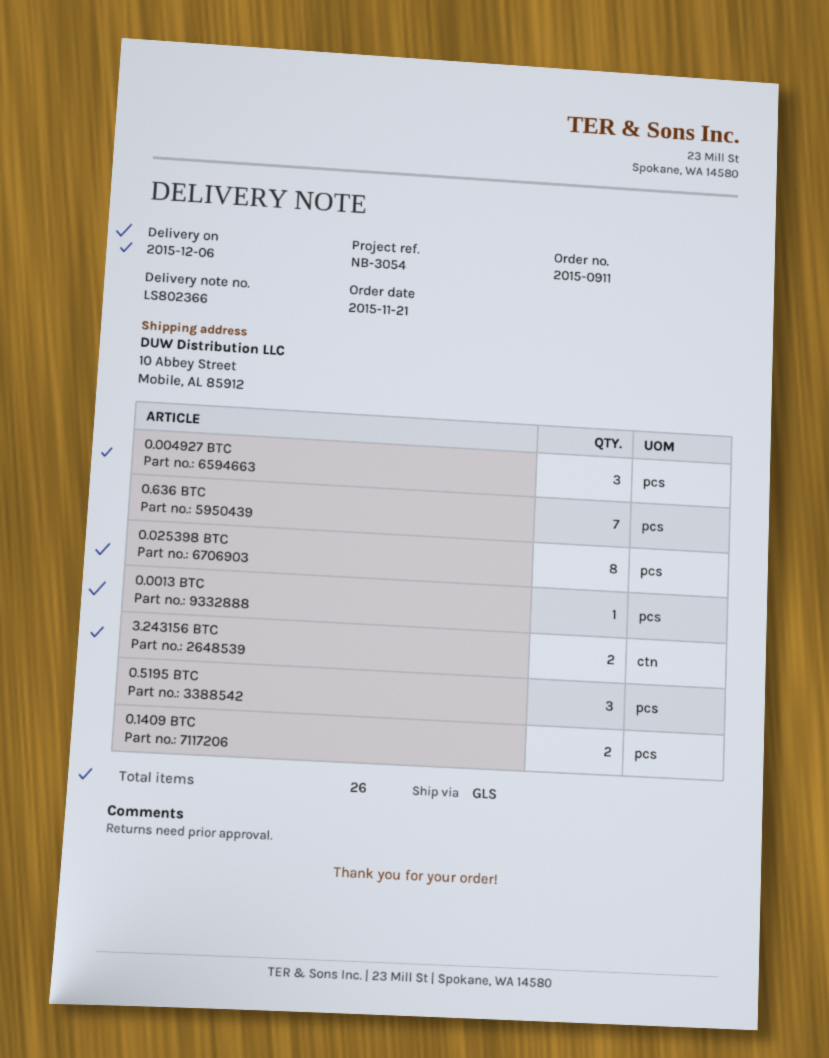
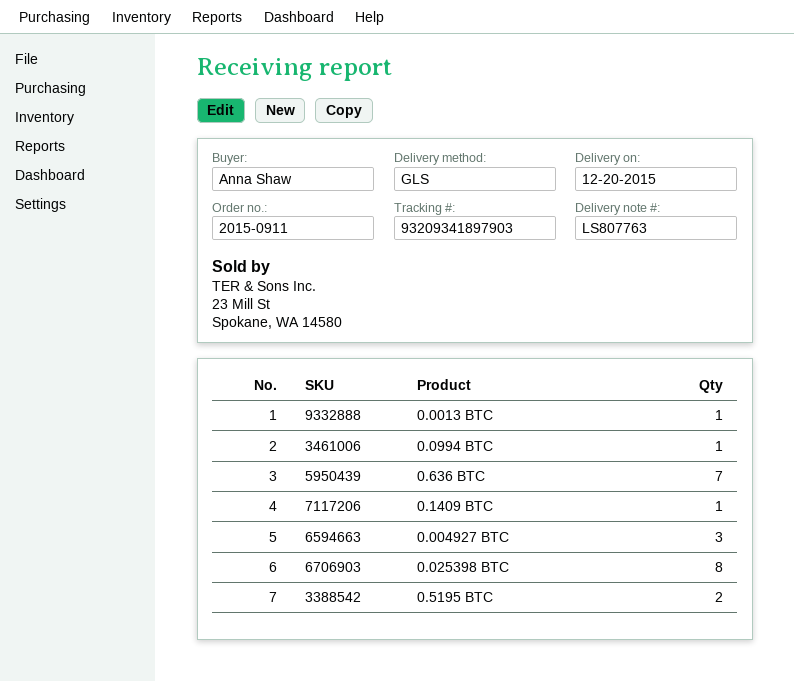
delivery note number: LS802366 -> LS807763
delivery date: 2015-12-06 -> 2015-12-20
3.243156 BTC: 2 -> none
0.5195 BTC: 3 -> 2
0.1409 BTC: 2 -> 1
0.0994 BTC: none -> 1

